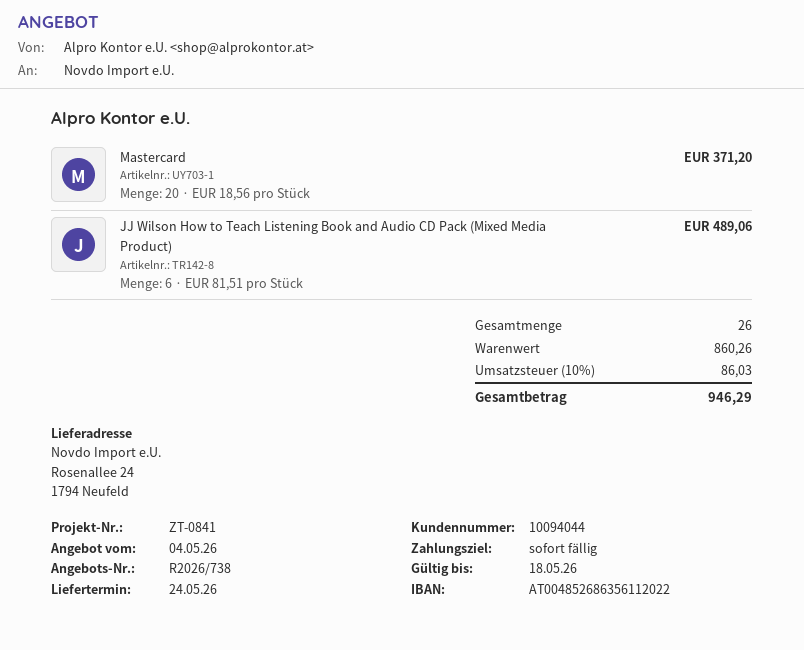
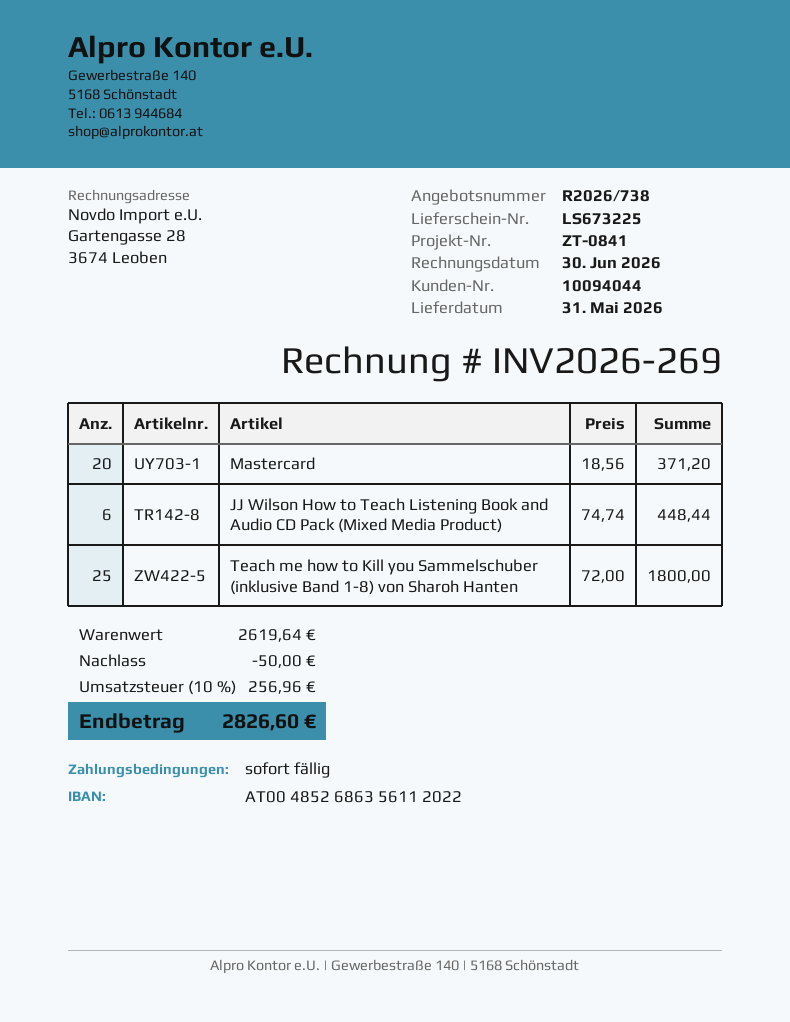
delivery date: 2026-05-24 -> 2026-05-31
JJ Wilson How to Teach Listening Book and Audio CD Pack (Mixed Media Product): 6 x 81.51 = 489.06 -> 6 x 74.74 = 448.44
Teach me how to Kill you Sammelschuber (inklusive Band 1-8) von Sharoh Hanten: none -> 25 x 72.00 = 1800.00
subtotal: 860.26 -> 2619.64
discount: none -> 50.00
tax: 10% = 86.03 -> 10% = 256.96
total: 946.29 -> 2826.60

